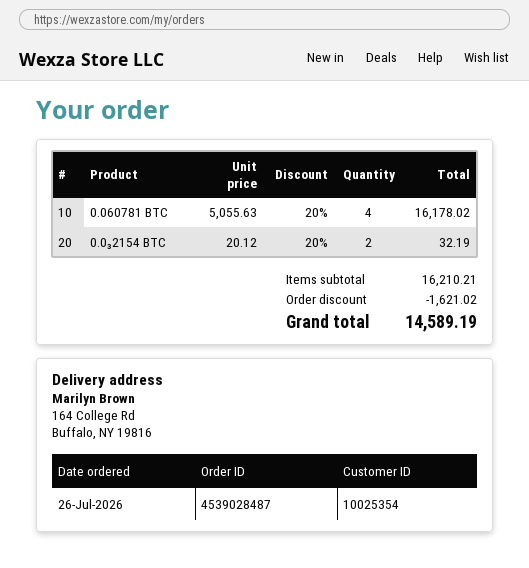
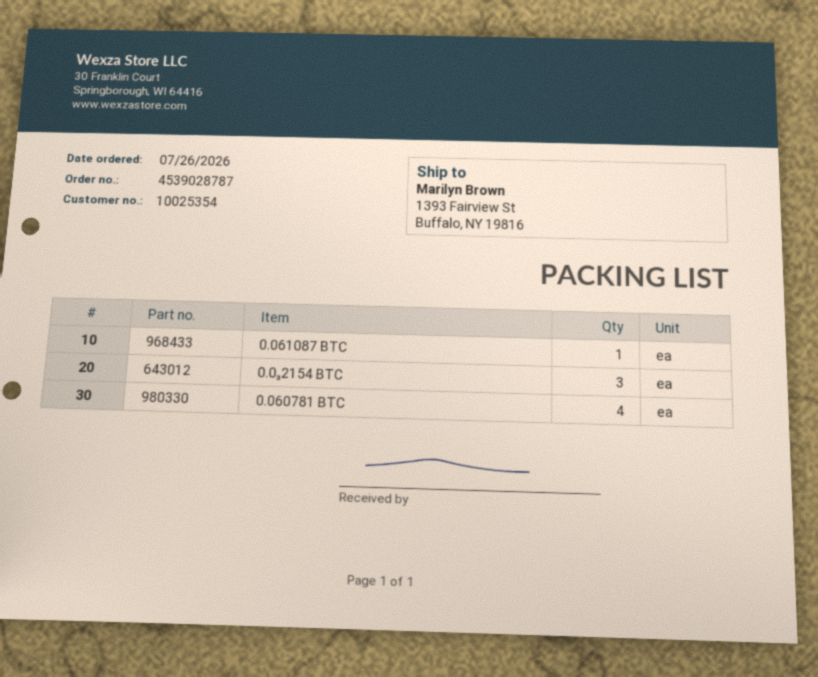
order number: 4539028487 -> 4539028787
ship to: 164 College Rd, Buffalo, NY 19816 -> 1393 Fairview St, Buffalo, NY 19816
0.0₃2154 BTC: 2 -> 3
0.061087 BTC: none -> 1

